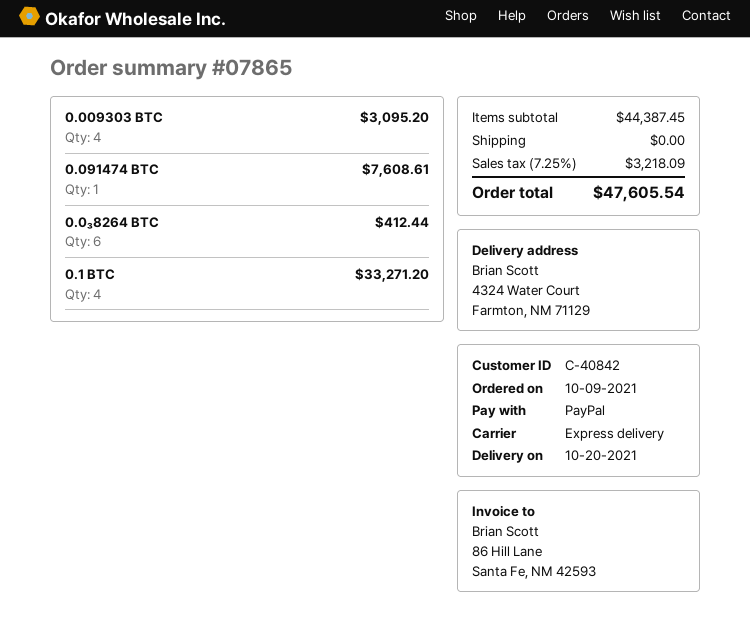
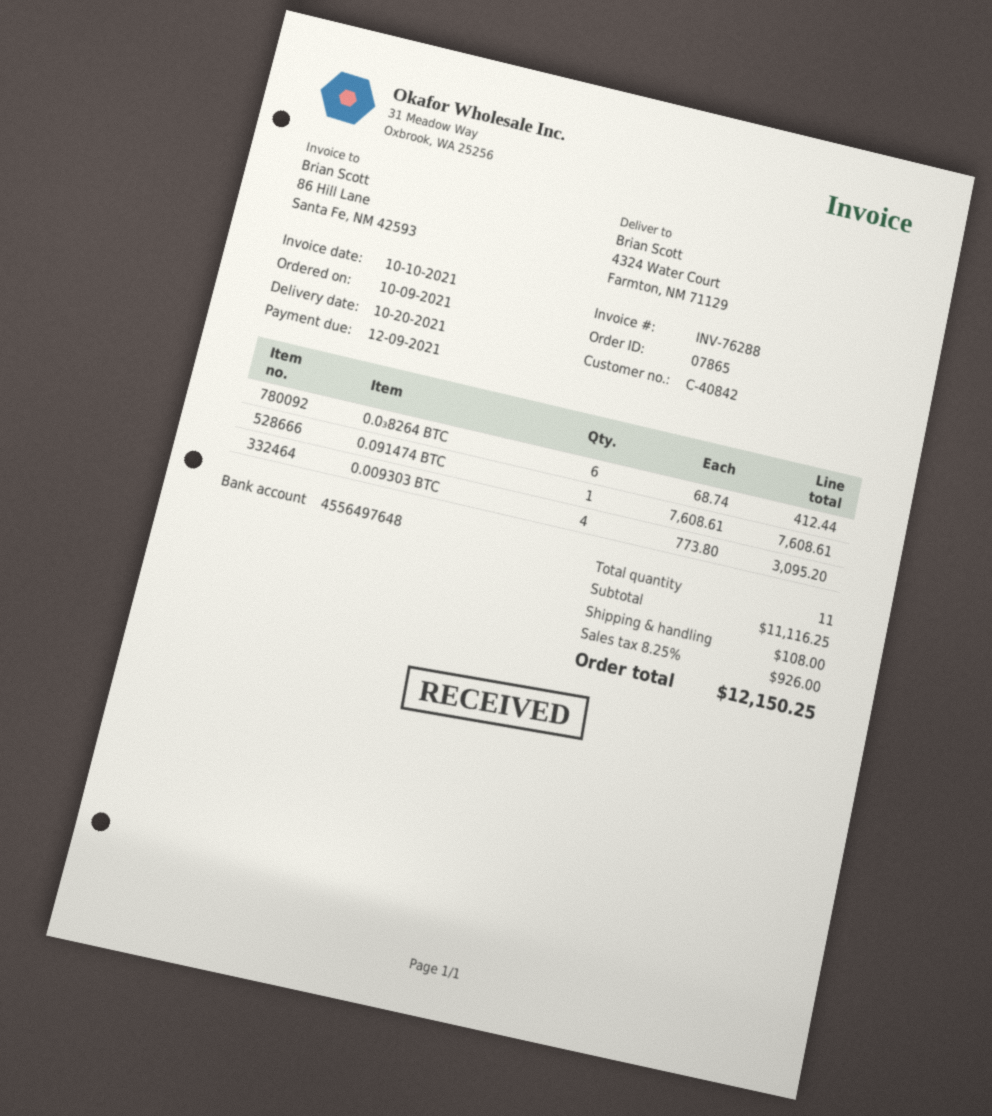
0.1 BTC: 4 for 33271.20 -> none
subtotal: 44387.45 -> 11116.25
shipping: 0.00 -> 108.00
tax: 7.25% = 3218.09 -> 8.25% = 926.00
total: 47605.54 -> 12150.25

